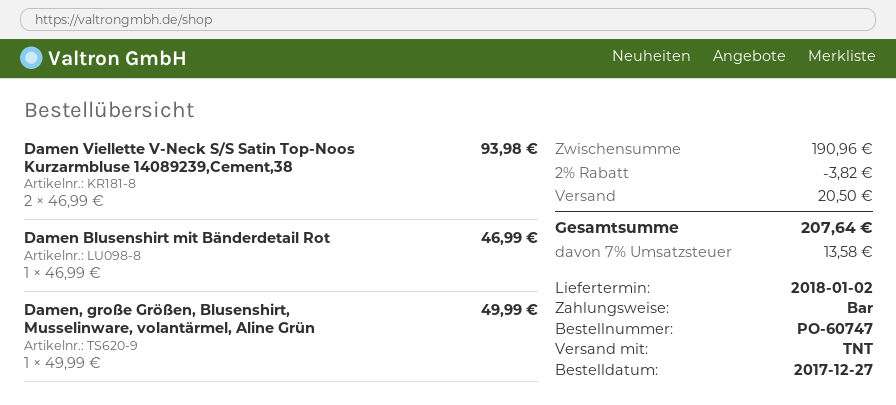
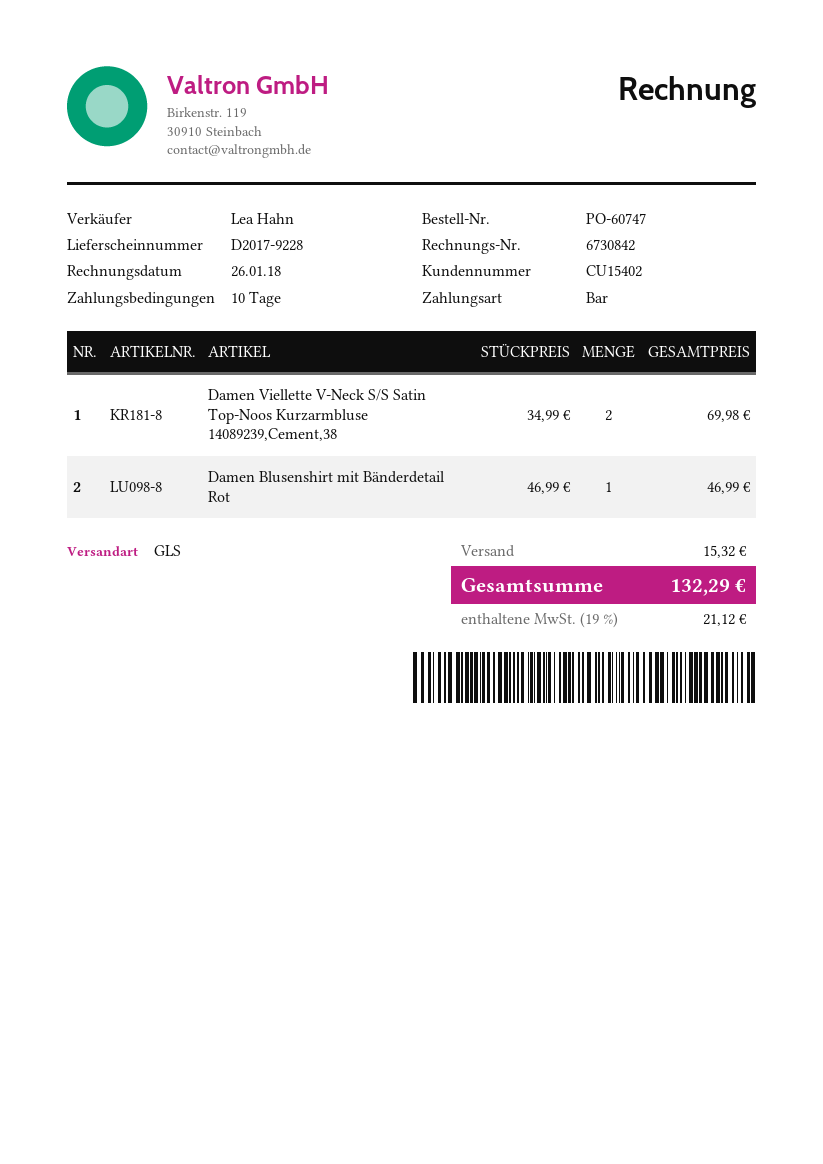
shipping method: TNT -> GLS
Damen Viellette V-Neck S/S Satin Top-Noos Kurzarmbluse 14089239,Cement,38: 2 x 46.99 = 93.98 -> 2 x 34.99 = 69.98
Damen, große Größen, Blusenshirt, Musselinware, volantärmel, Aline Grün: 1 x 49.99 = 49.99 -> none
discount: 2% = 3.82 -> none
shipping: 20.50 -> 15.32
tax: 7% = 13.58 -> 19% = 21.12
total: 207.64 -> 132.29

